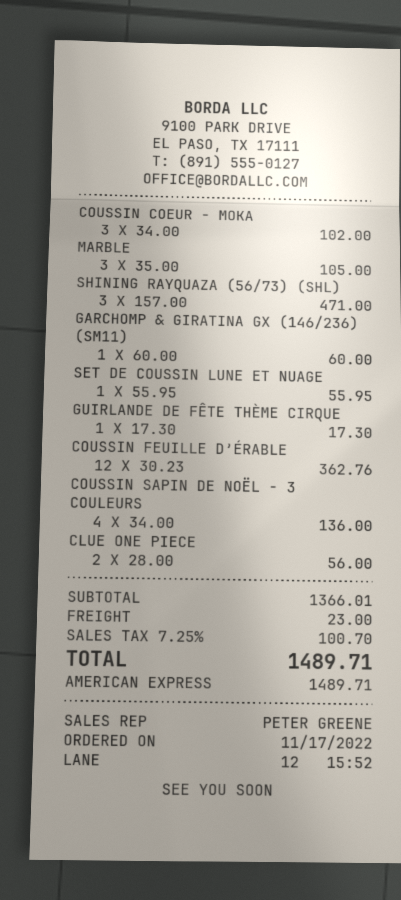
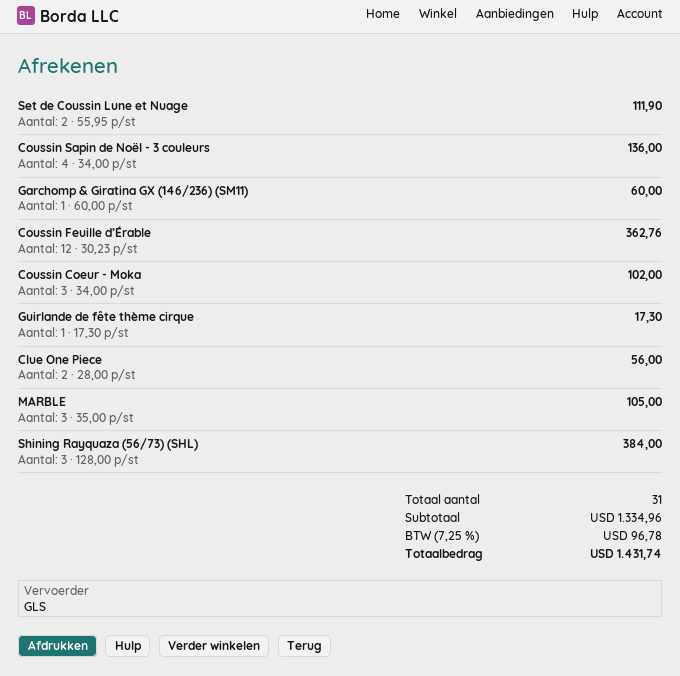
SHINING RAYQUAZA (56/73) (SHL): 3 x 157.00 = 471.00 -> 3 x 128.00 = 384.00
SET DE COUSSIN LUNE ET NUAGE: 1 x 55.95 = 55.95 -> 2 x 55.95 = 111.90
subtotal: 1366.01 -> 1334.96
shipping: 23.00 -> none
tax: 7.25% = 100.70 -> 7.25% = 96.78
total: 1489.71 -> 1431.74

